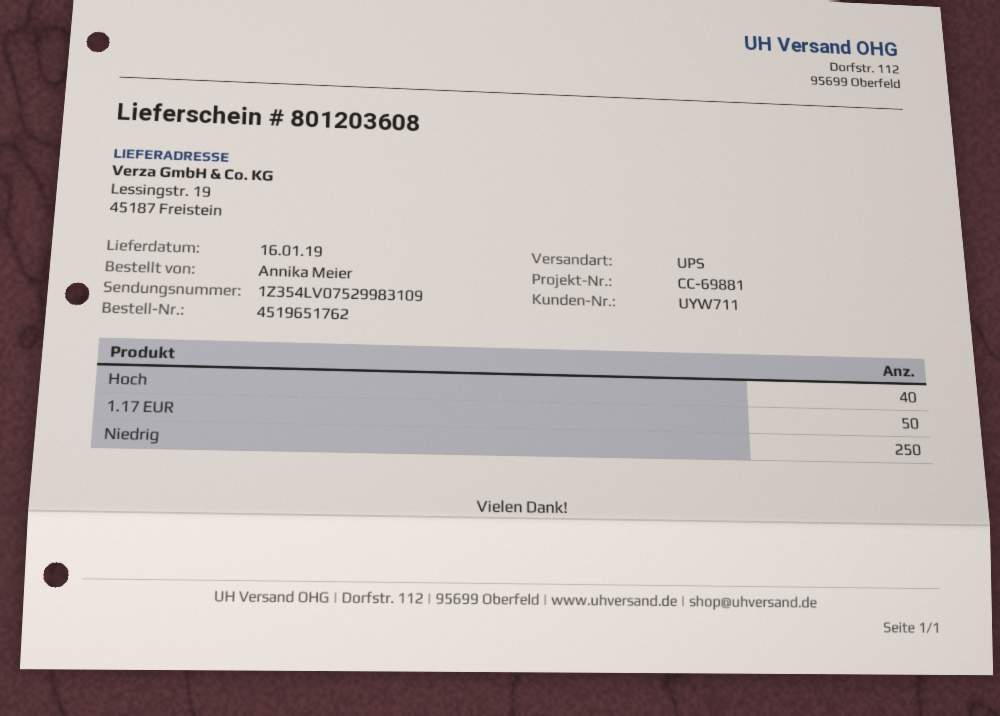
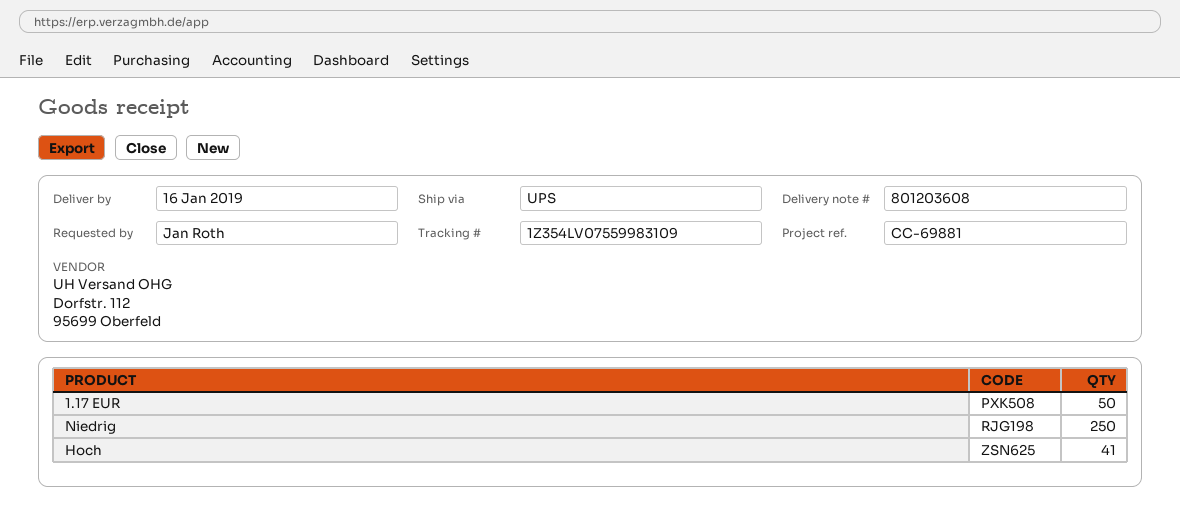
ordered by: Annika Meier -> Jan Roth
tracking number: 1Z354LV07529983109 -> 1Z354LV07559983109
Hoch: 40 -> 41

